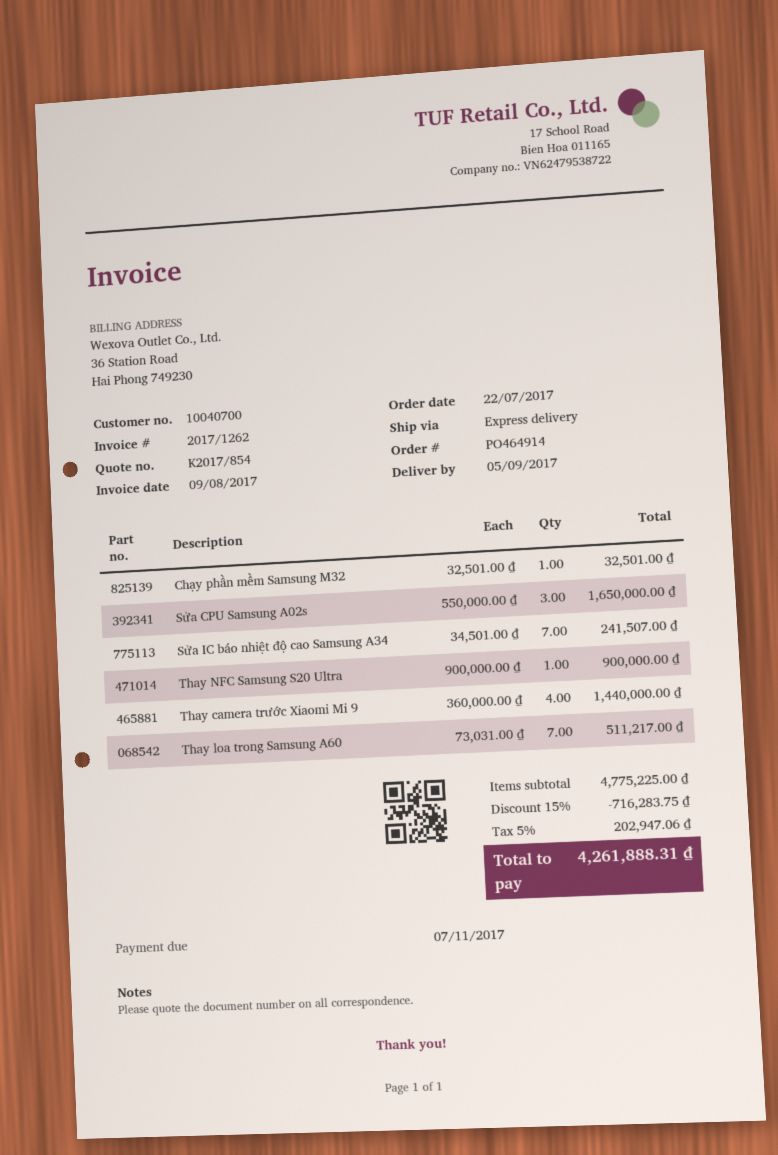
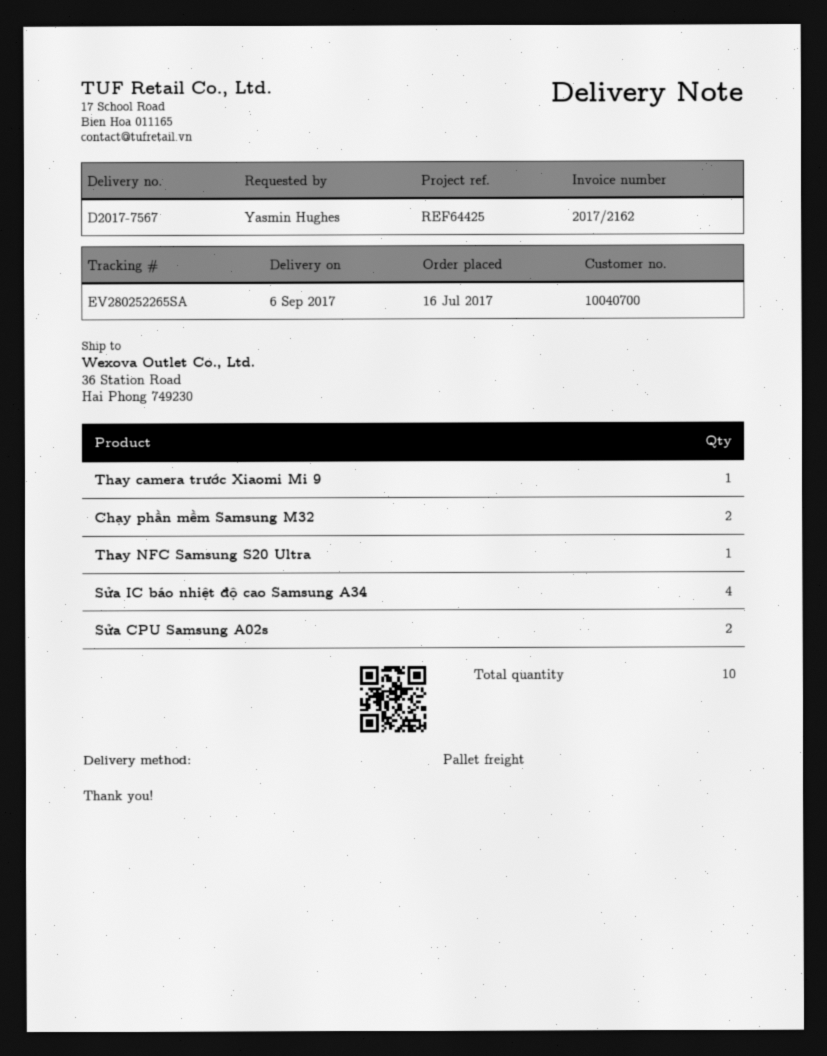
order date: 2017-07-22 -> 2017-07-16
delivery date: 2017-09-05 -> 2017-09-06
invoice number: 2017/1262 -> 2017/2162
shipping method: express -> pallet freight
Chạy phần mềm Samsung M32: 1 -> 2
Sửa CPU Samsung A02s: 3 -> 2
Sửa IC báo nhiệt độ cao Samsung A34: 7 -> 4
Thay camera trước Xiaomi Mi 9: 4 -> 1
Thay loa trong Samsung A60: 7 -> none

